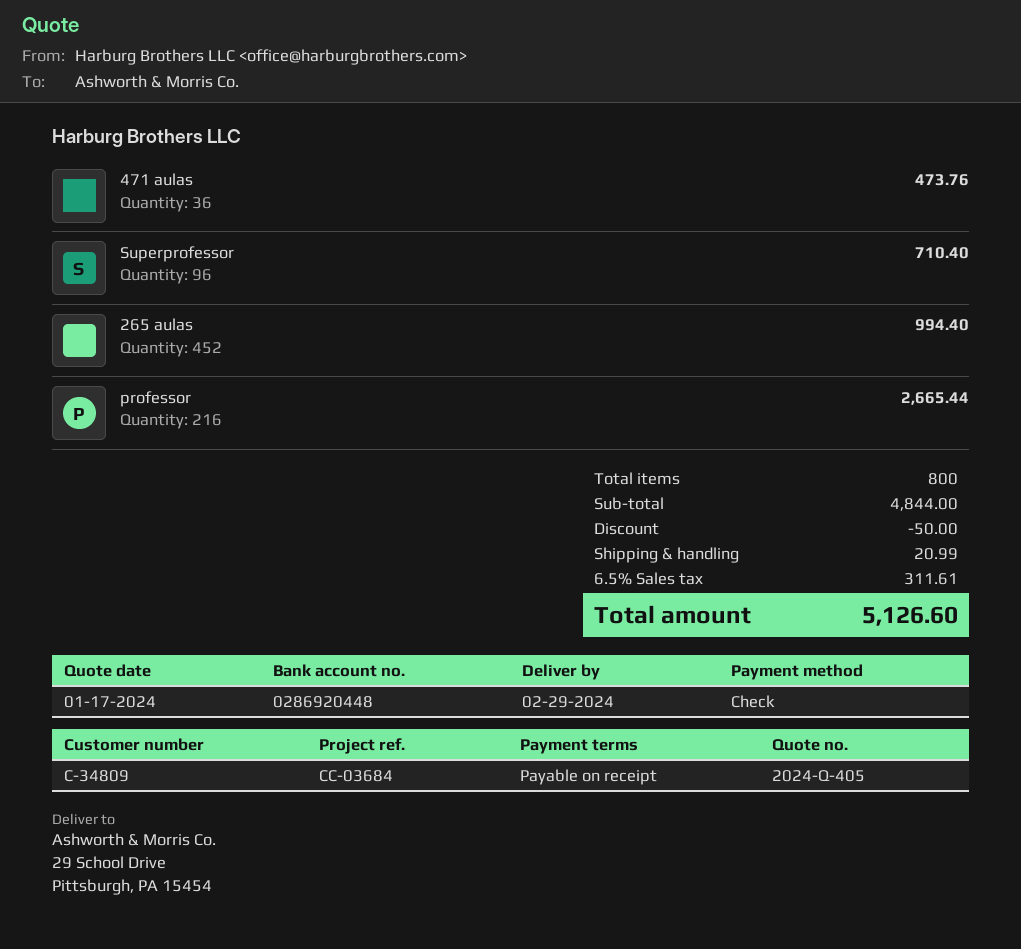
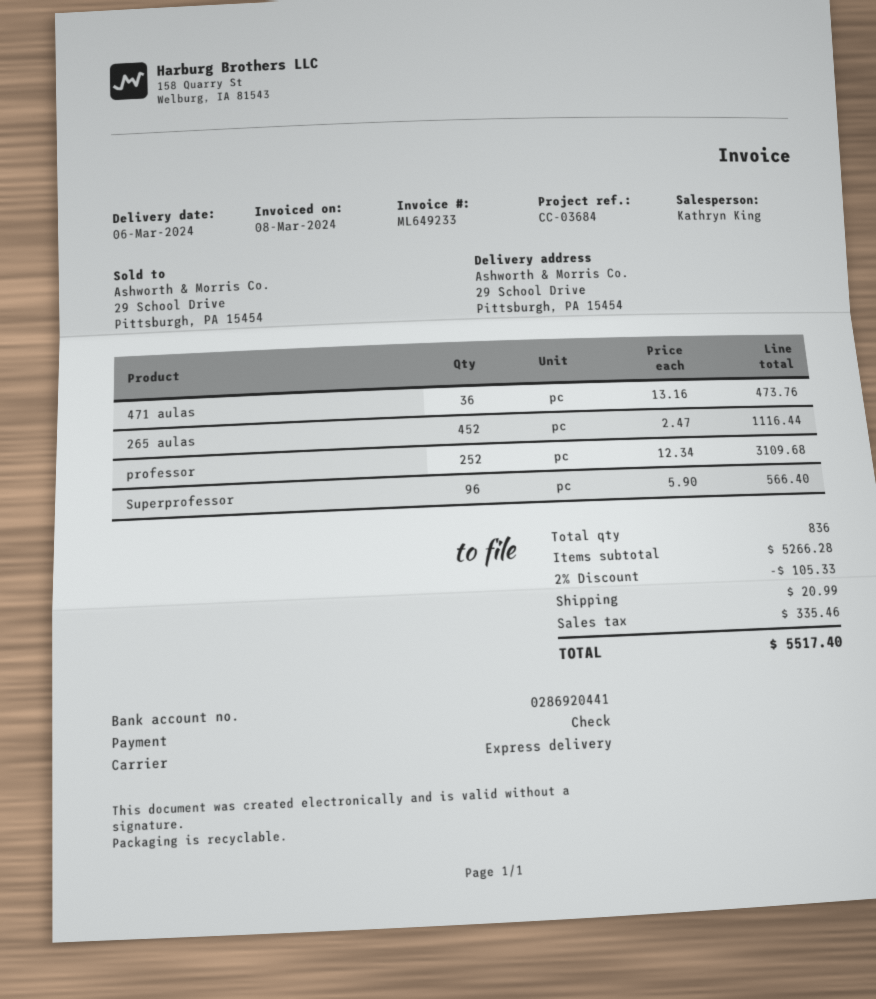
delivery date: 2024-02-29 -> 2024-03-06
bank account: 0286920448 -> 0286920441
Superprofessor: 96 for 710.40 -> 96 for 566.40
265 aulas: 452 for 994.40 -> 452 for 1116.44
professor: 216 for 2665.44 -> 252 for 3109.68
total quantity: 800 -> 836
subtotal: 4844.00 -> 5266.28
discount: 50.00 -> 105.33
tax: 311.61 -> 335.46
total: 5126.60 -> 5517.40

